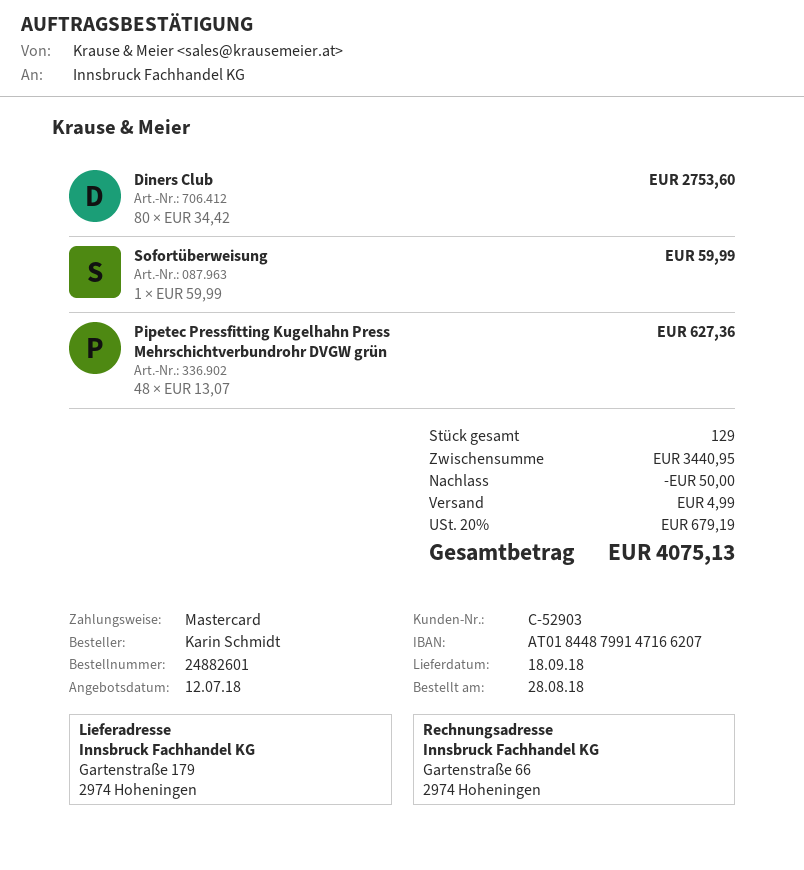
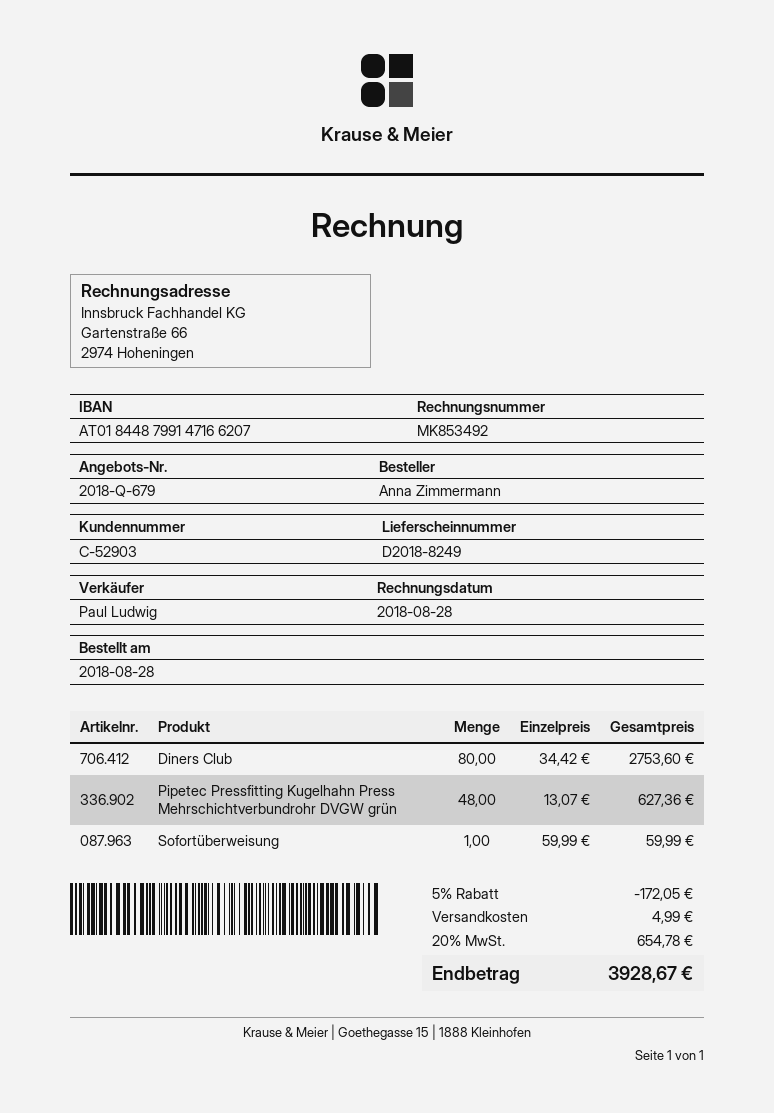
ordered by: Karin Schmidt -> Anna Zimmermann
discount: 50.00 -> 172.05
tax: 20% = 679.19 -> 20% = 654.78
total: 4075.13 -> 3928.67

